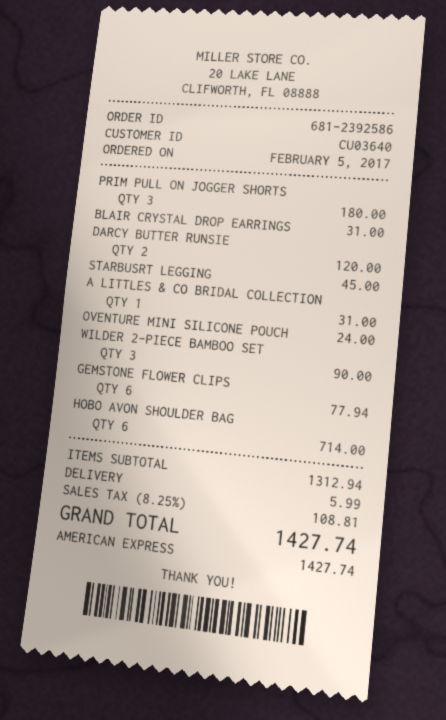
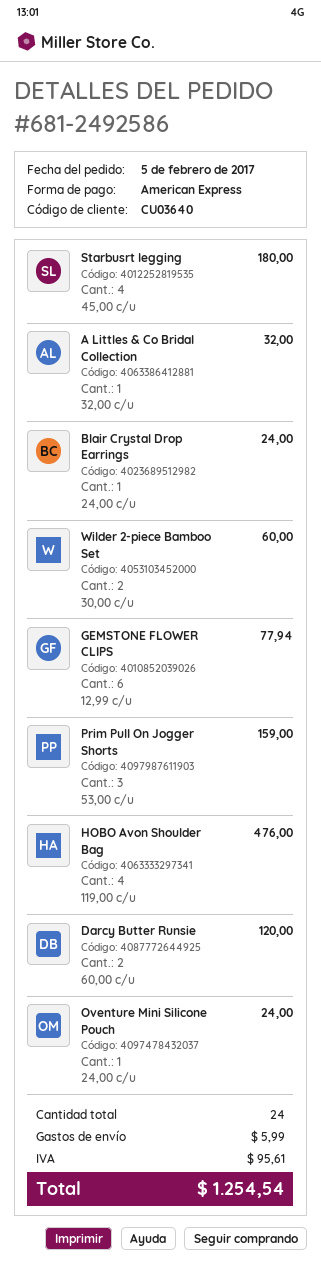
order number: 681-2392586 -> 681-2492586
PRIM PULL ON JOGGER SHORTS: 3 for 180.00 -> 3 for 159.00
BLAIR CRYSTAL DROP EARRINGS: 1 for 31.00 -> 1 for 24.00
STARBUSRT LEGGING: 1 for 45.00 -> 4 for 180.00
A LITTLES & CO BRIDAL COLLECTION: 1 for 31.00 -> 1 for 32.00
WILDER 2-PIECE BAMBOO SET: 3 for 90.00 -> 2 for 60.00
HOBO AVON SHOULDER BAG: 6 for 714.00 -> 4 for 476.00
tax: 108.81 -> 95.61
total: 1427.74 -> 1254.54

